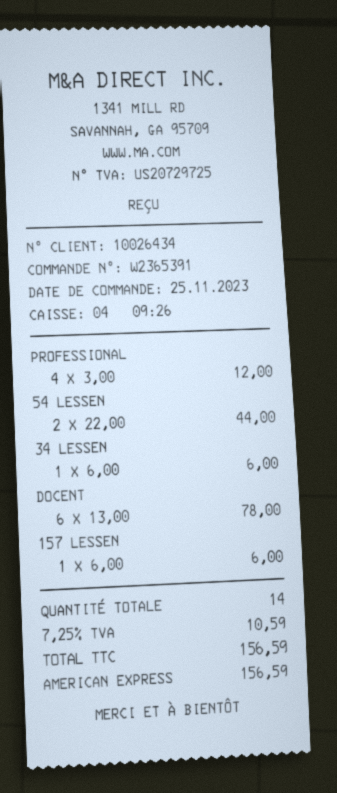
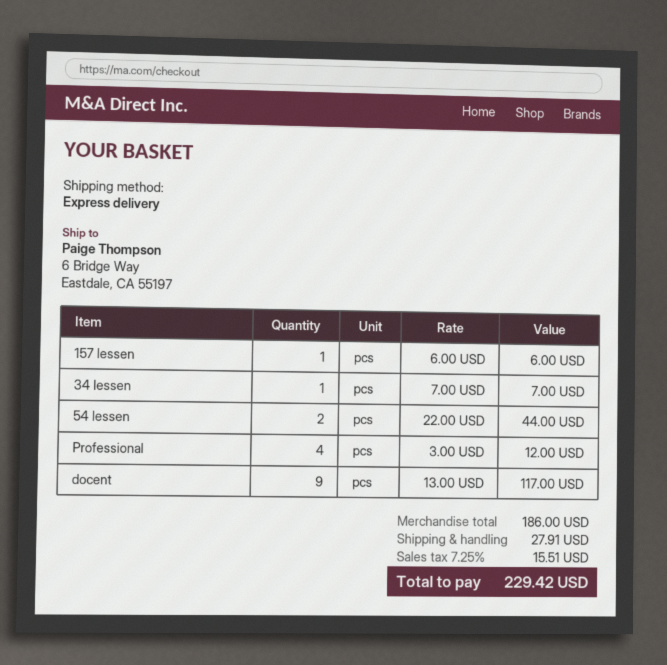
34 LESSEN: 1 x 6.00 = 6.00 -> 1 x 7.00 = 7.00
DOCENT: 6 x 13.00 = 78.00 -> 9 x 13.00 = 117.00
shipping: none -> 27.91
tax: 7.25% = 10.59 -> 7.25% = 15.51
total: 156.59 -> 229.42

